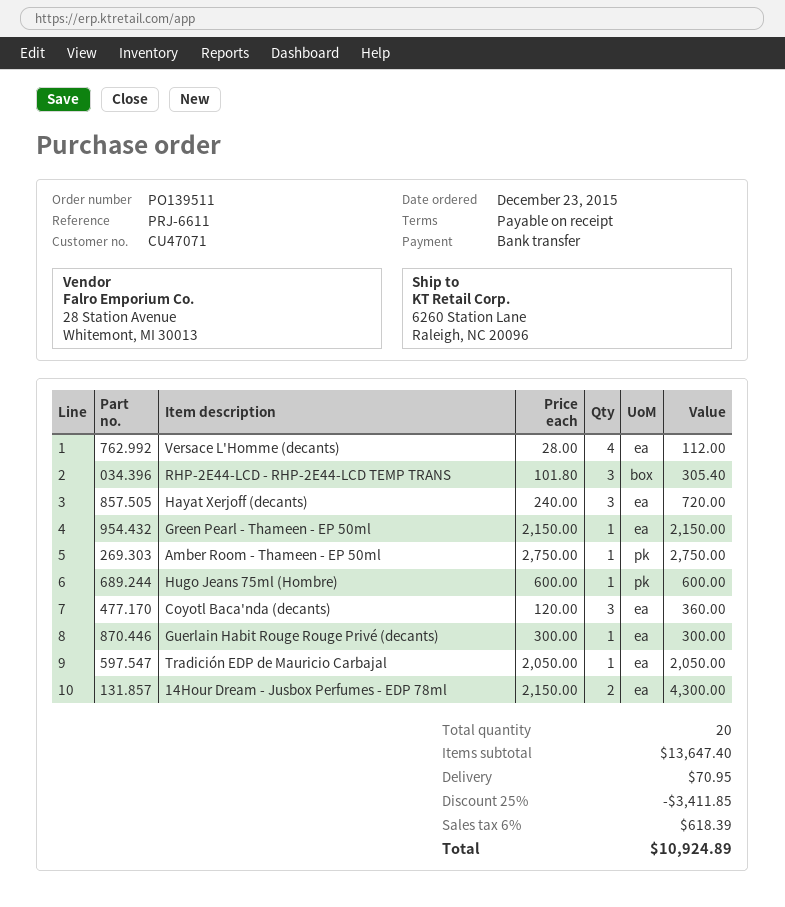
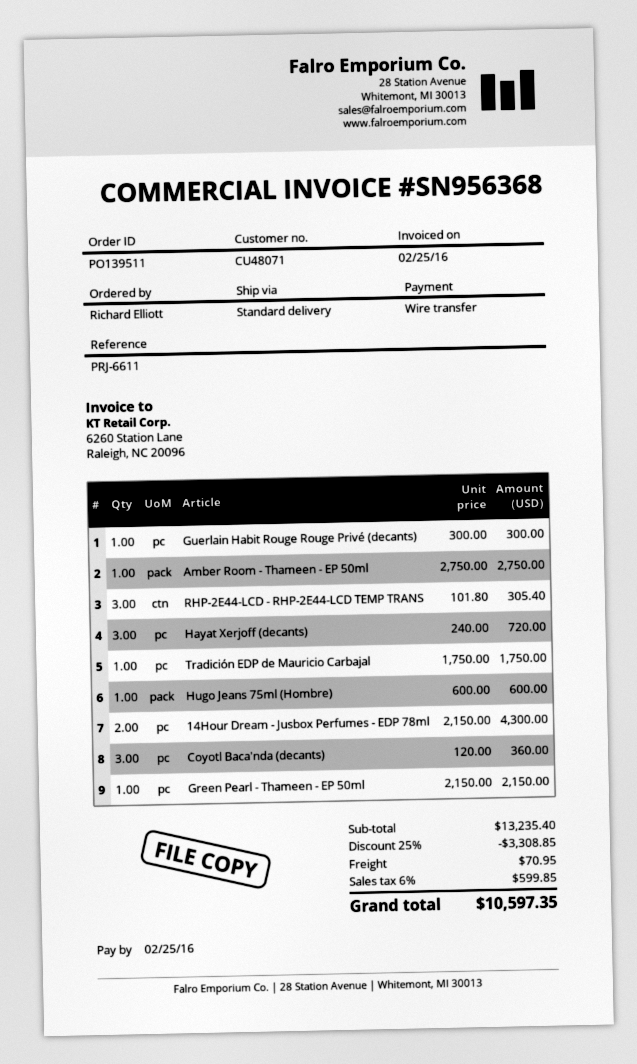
customer number: CU47071 -> CU48071
Versace L'Homme (decants): 4 x 28.00 = 112.00 -> none
Tradición EDP de Mauricio Carbajal: 1 x 2050.00 = 2050.00 -> 1 x 1750.00 = 1750.00
subtotal: 13647.40 -> 13235.40
discount: 25% = 3411.85 -> 25% = 3308.85
tax: 6% = 618.39 -> 6% = 599.85
total: 10924.89 -> 10597.35

